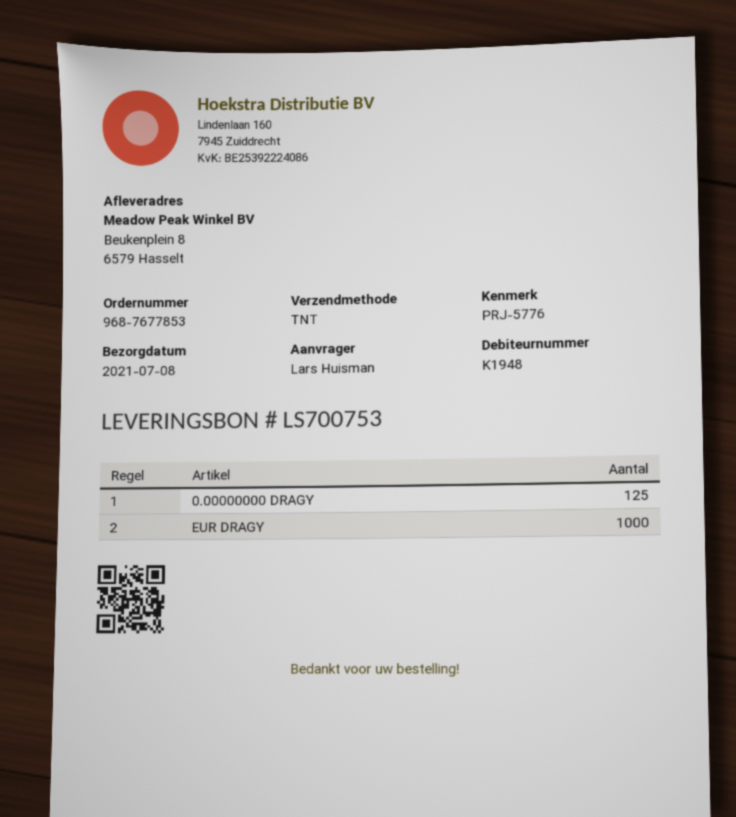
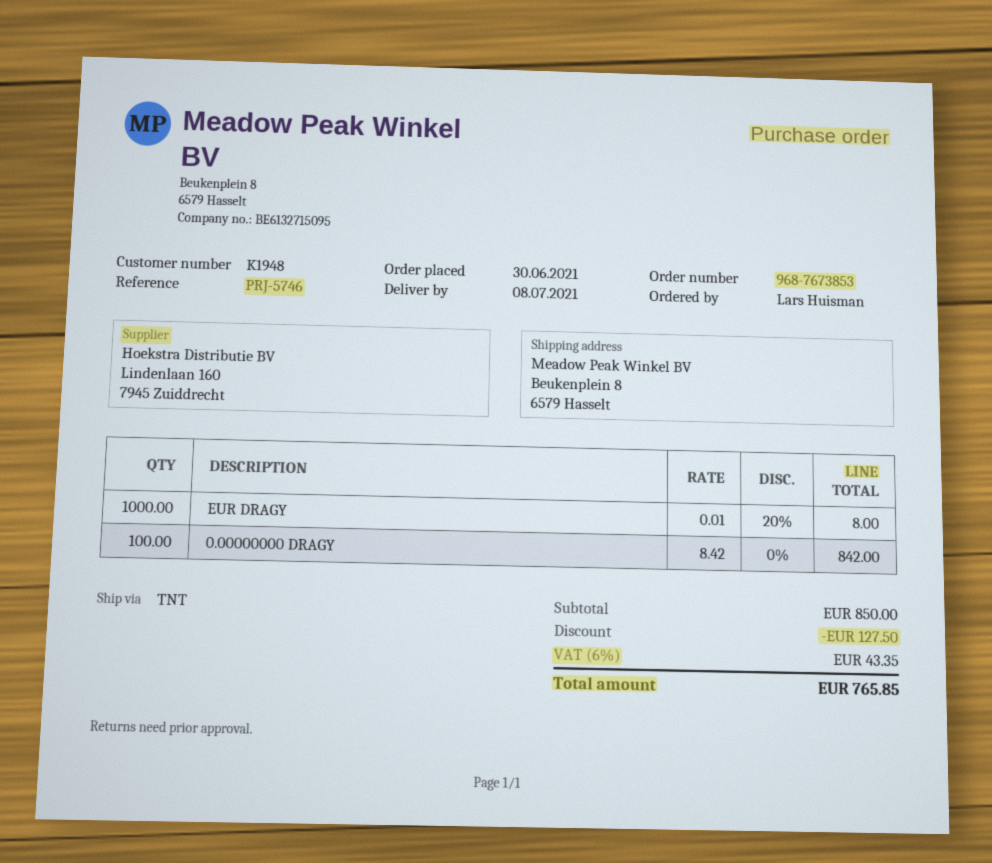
order number: 968-7677853 -> 968-7673853
reference: PRJ-5776 -> PRJ-5746
0.00000000 DRAGY: 125 -> 100

